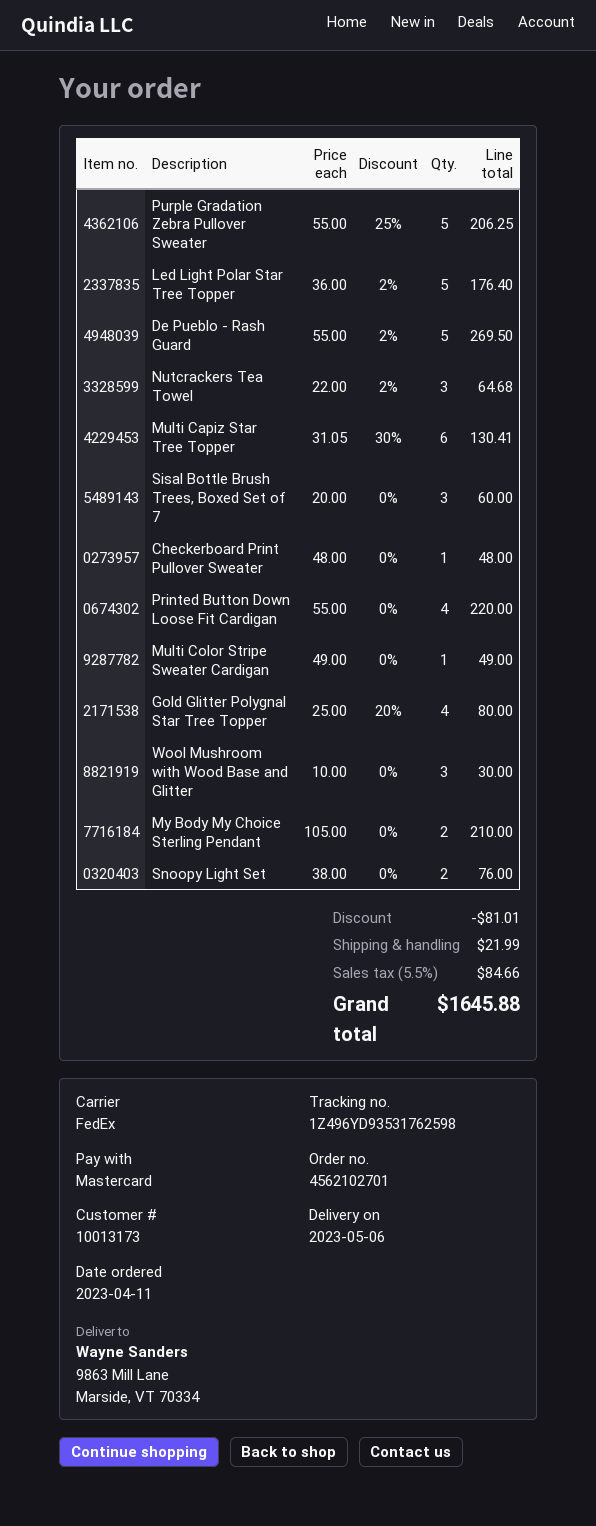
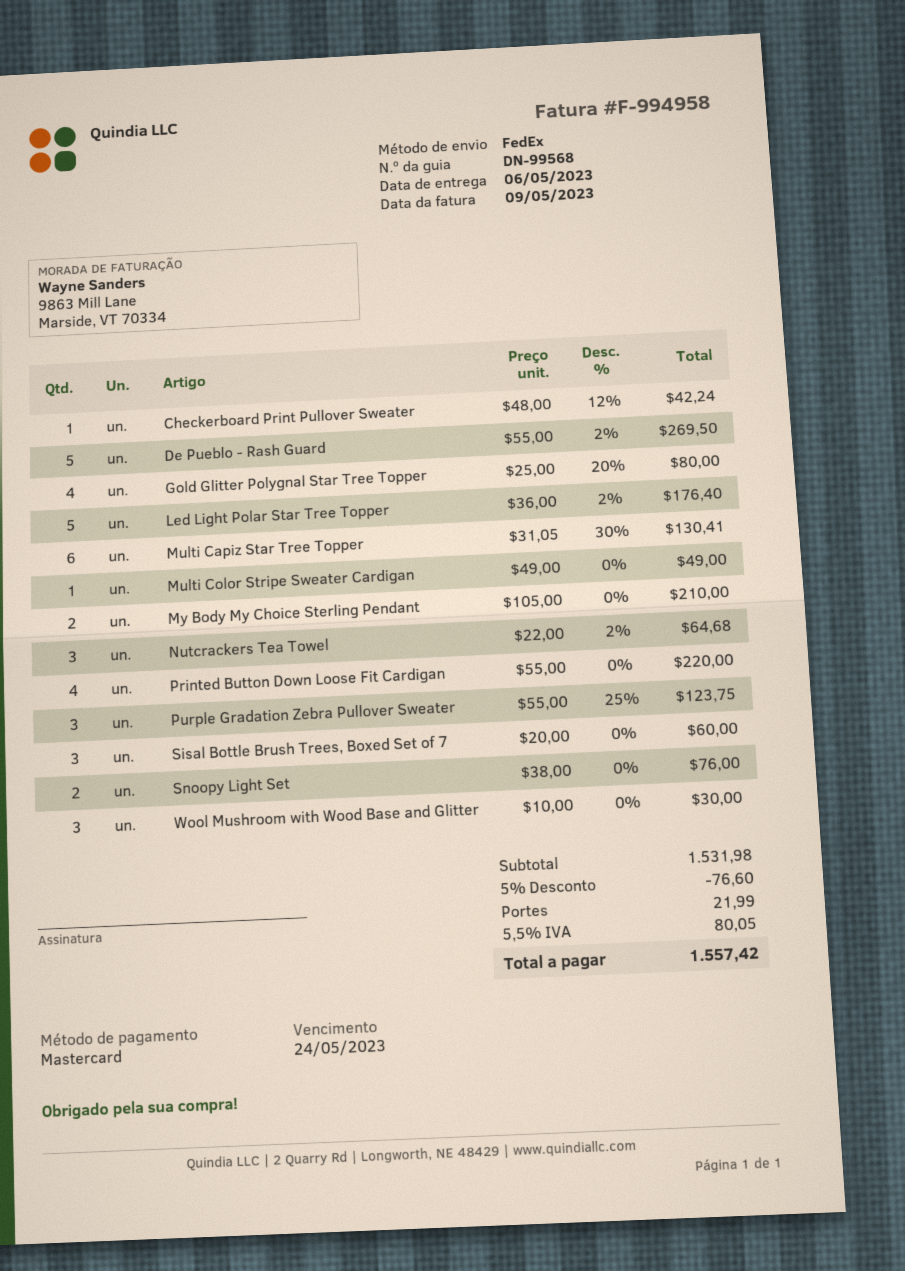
Purple Gradation Zebra Pullover Sweater: 5 x 55.00 - 25% = 206.25 -> 3 x 55.00 - 25% = 123.75
Checkerboard Print Pullover Sweater: 1 x 48.00 = 48.00 -> 1 x 48.00 - 12% = 42.24
discount: 81.01 -> 76.60
tax: 5.5% = 84.66 -> 5.5% = 80.05
total: 1645.88 -> 1557.42

